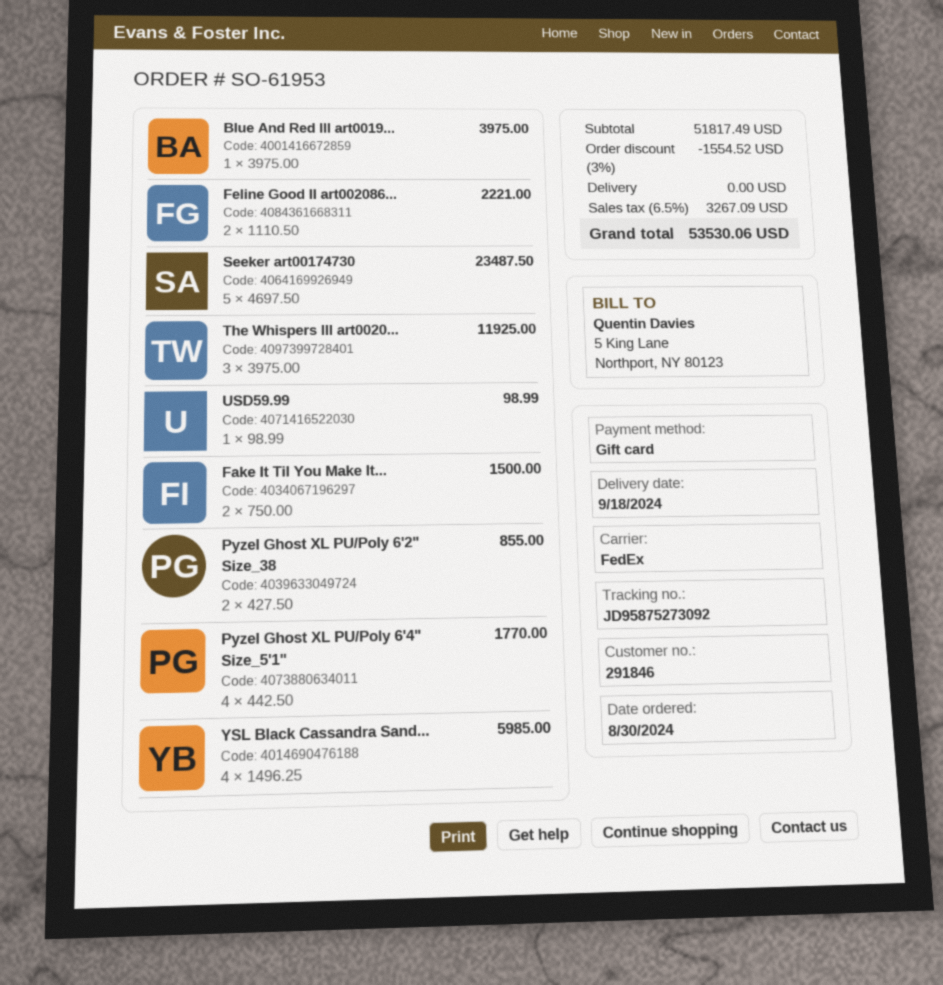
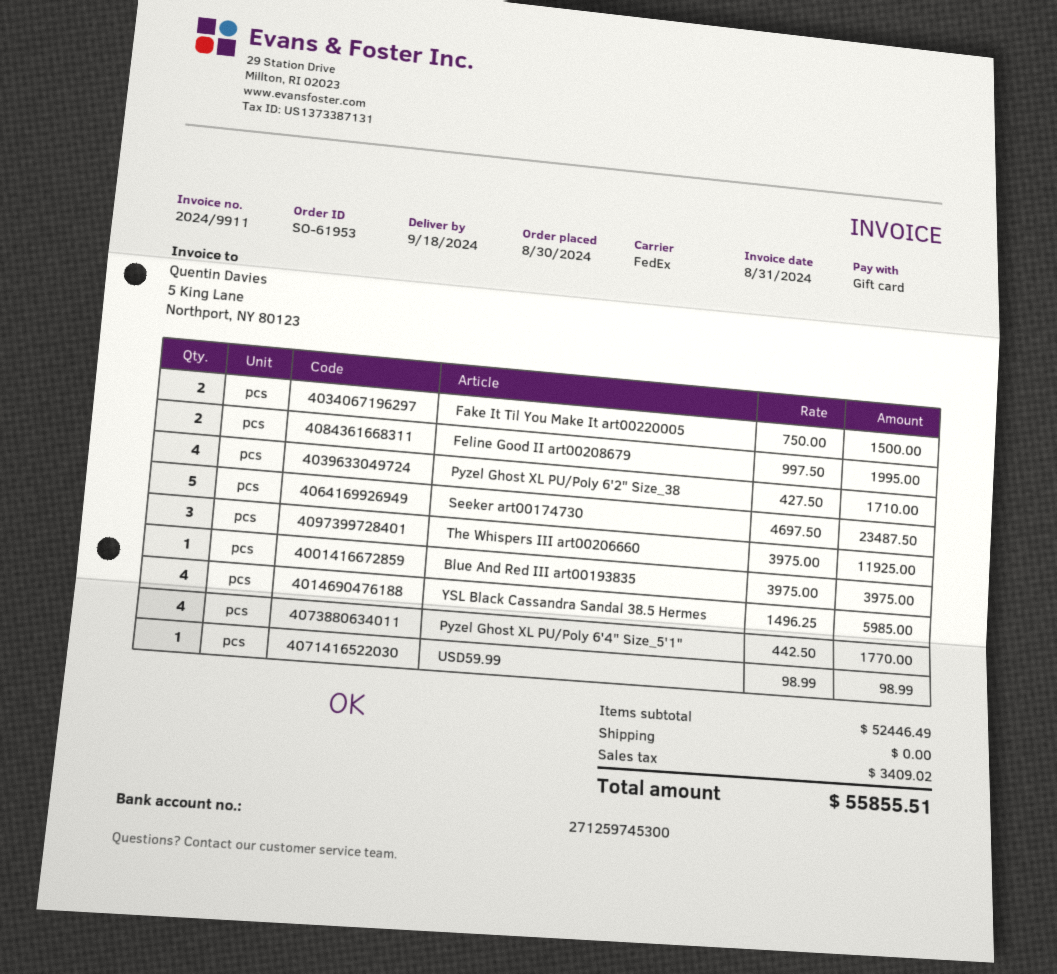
Feline Good II art002086...: 2 x 1110.50 = 2221.00 -> 2 x 997.50 = 1995.00
Pyzel Ghost XL PU/Poly 6'2" Size_38: 2 x 427.50 = 855.00 -> 4 x 427.50 = 1710.00
subtotal: 51817.49 -> 52446.49
discount: 3% = 1554.52 -> none
tax: 3267.09 -> 3409.02
total: 53530.06 -> 55855.51

